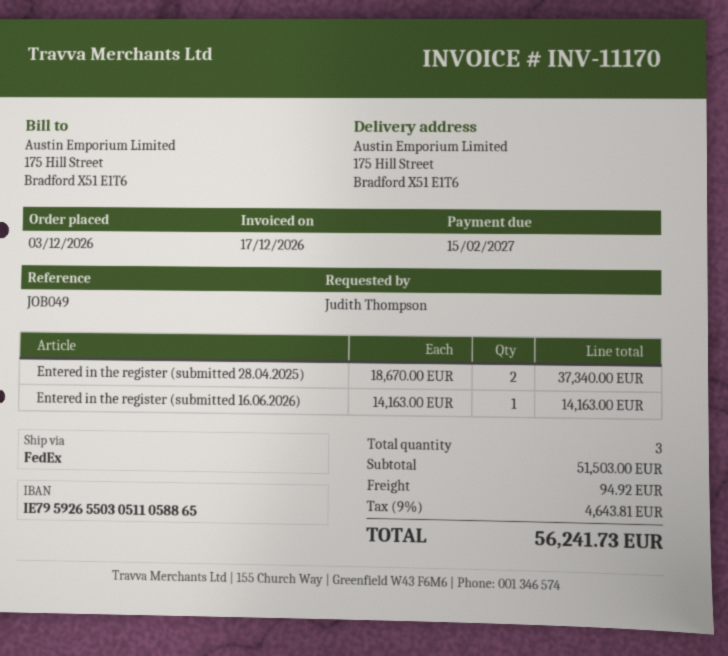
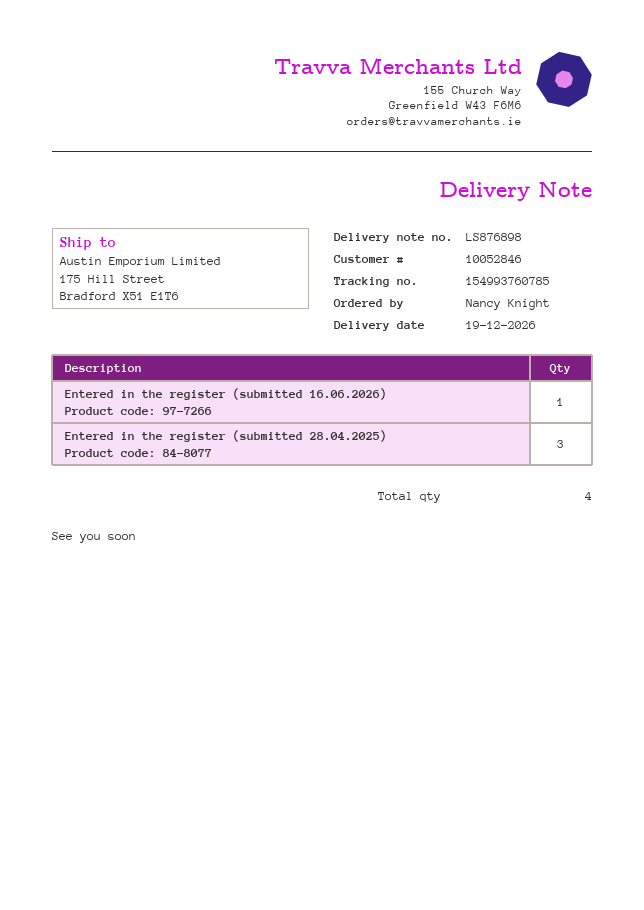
ordered by: Judith Thompson -> Nancy Knight
Entered in the register (submitted 28.04.2025): 2 -> 3
total quantity: 3 -> 4

